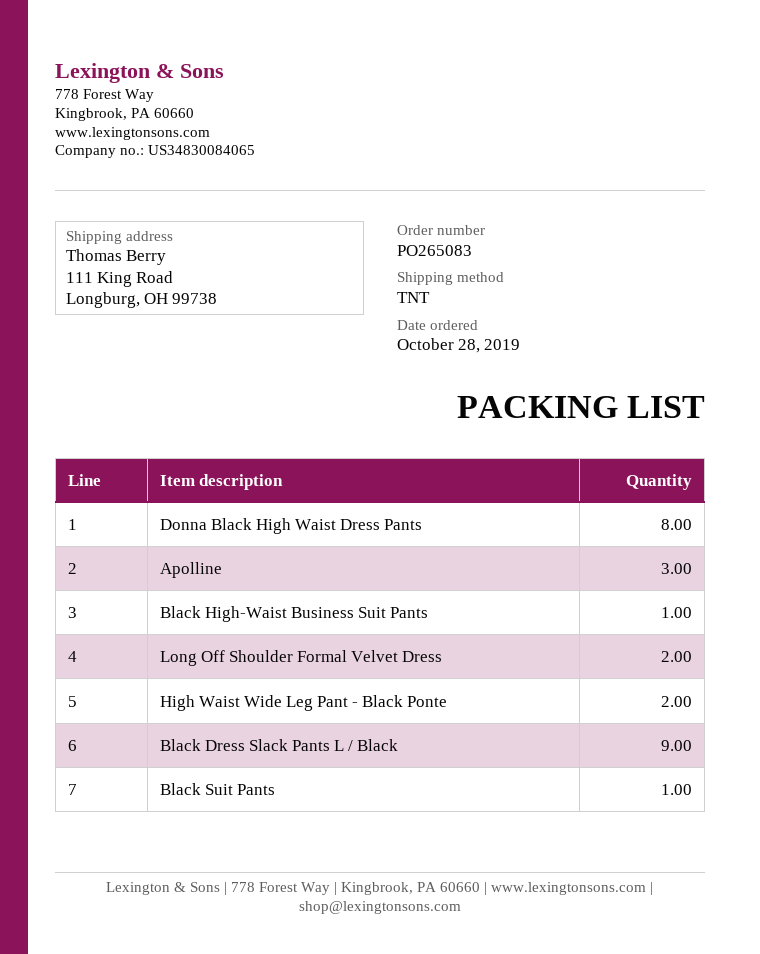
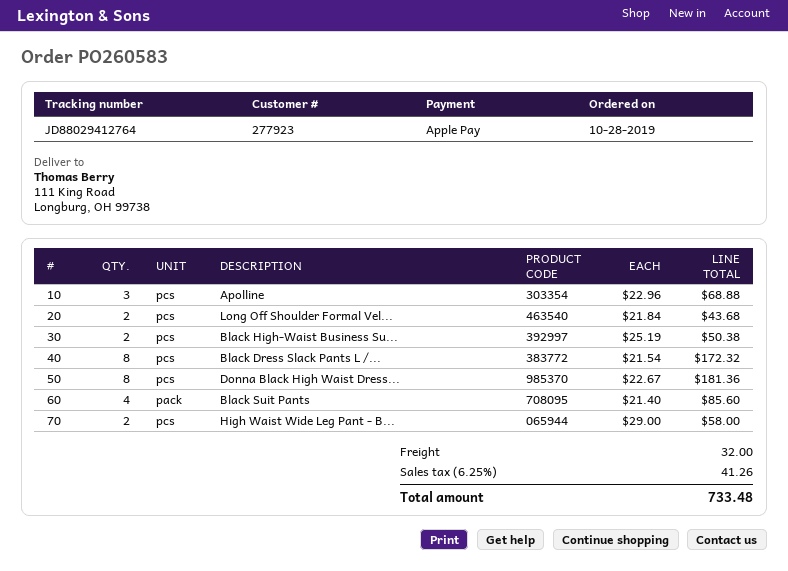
order number: PO265083 -> PO260583
Black High-Waist Business Suit Pants: 1 -> 2
Black Dress Slack Pants L / Black: 9 -> 8
Black Suit Pants: 1 -> 4

